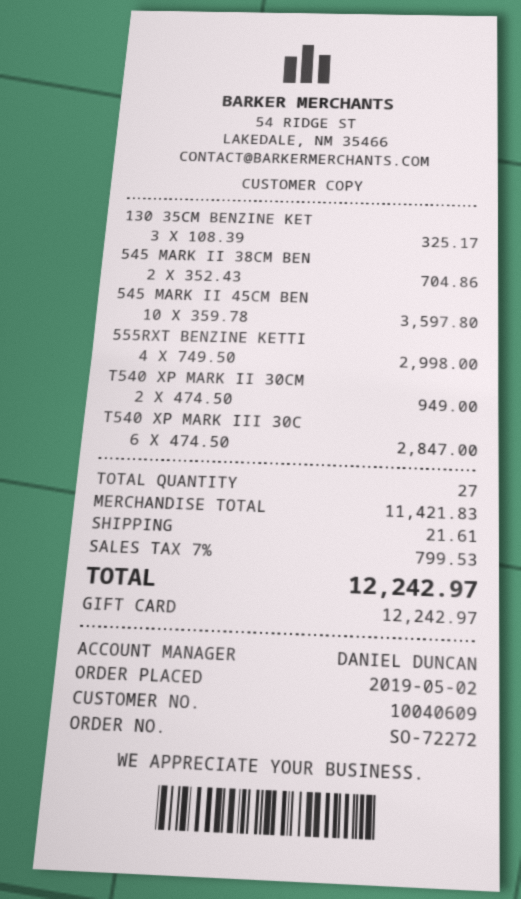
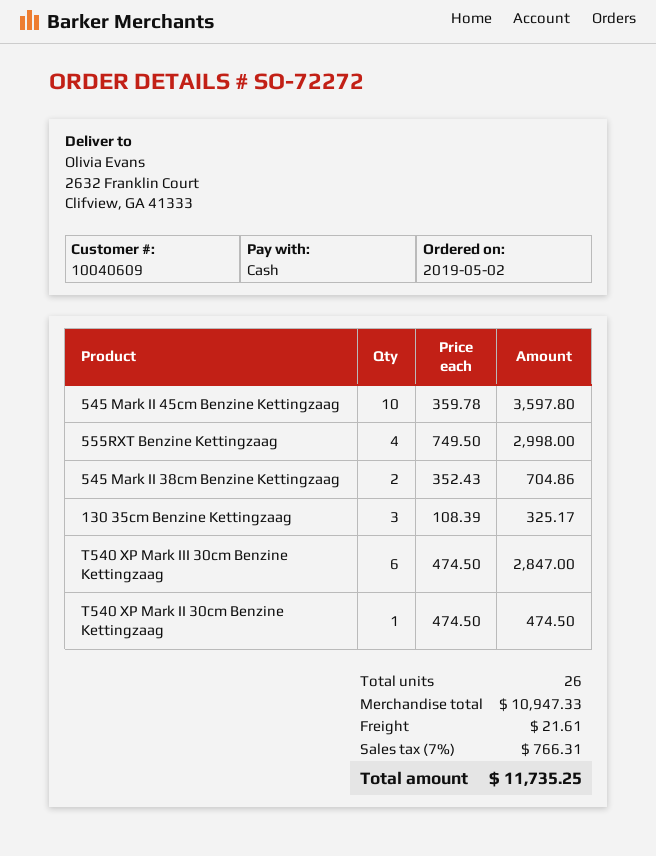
payment method: gift card -> cash
T540 XP MARK II 30CM: 2 x 474.50 = 949.00 -> 1 x 474.50 = 474.50
total quantity: 27 -> 26
subtotal: 11421.83 -> 10947.33
tax: 7% = 799.53 -> 7% = 766.31
total: 12242.97 -> 11735.25

